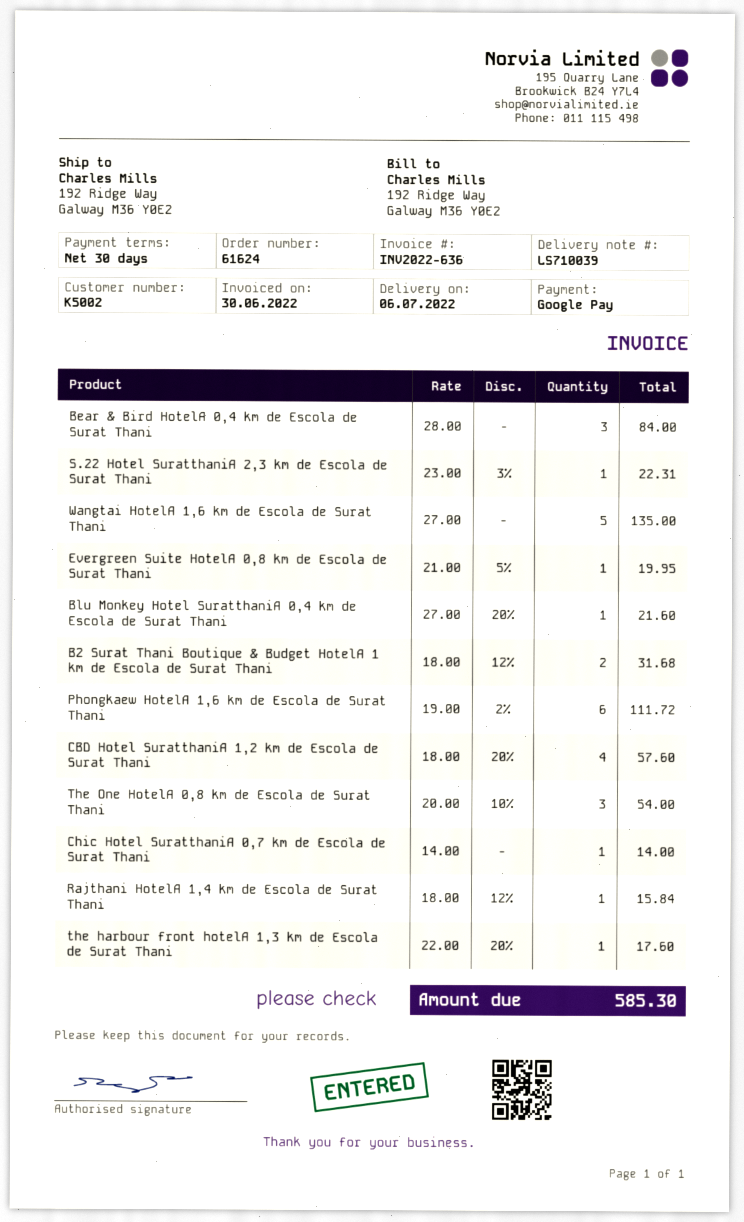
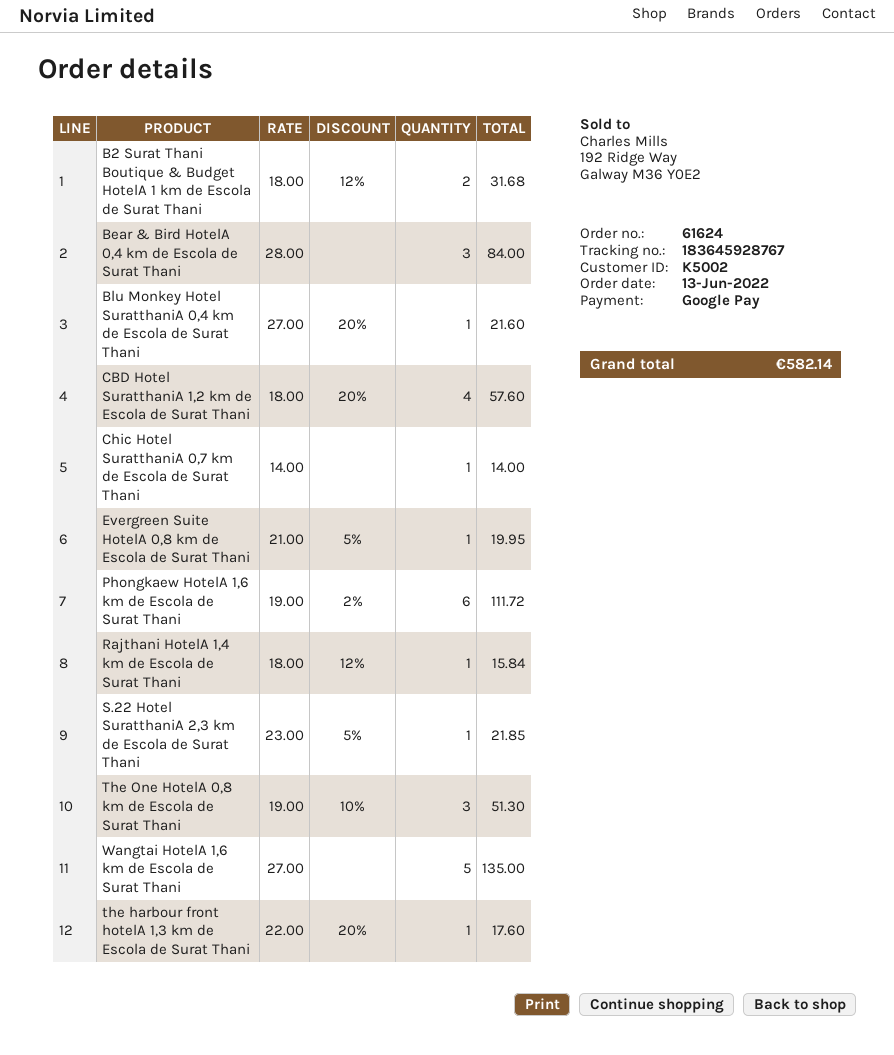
S.22 Hotel SuratthaniA 2,3 km de Escola de Surat Thani: 1 x 23.00 - 3% = 22.31 -> 1 x 23.00 - 5% = 21.85
The One HotelA 0,8 km de Escola de Surat Thani: 3 x 20.00 - 10% = 54.00 -> 3 x 19.00 - 10% = 51.30
total: 585.30 -> 582.14

